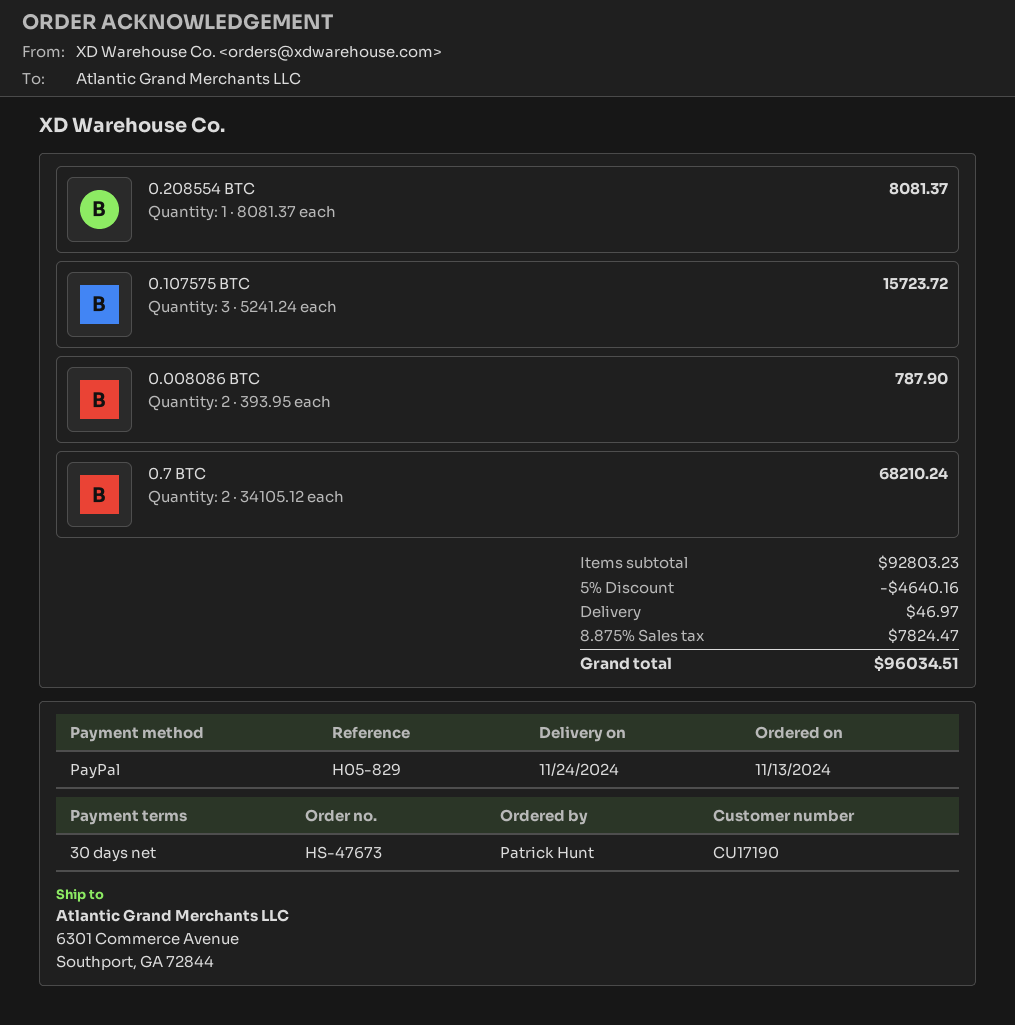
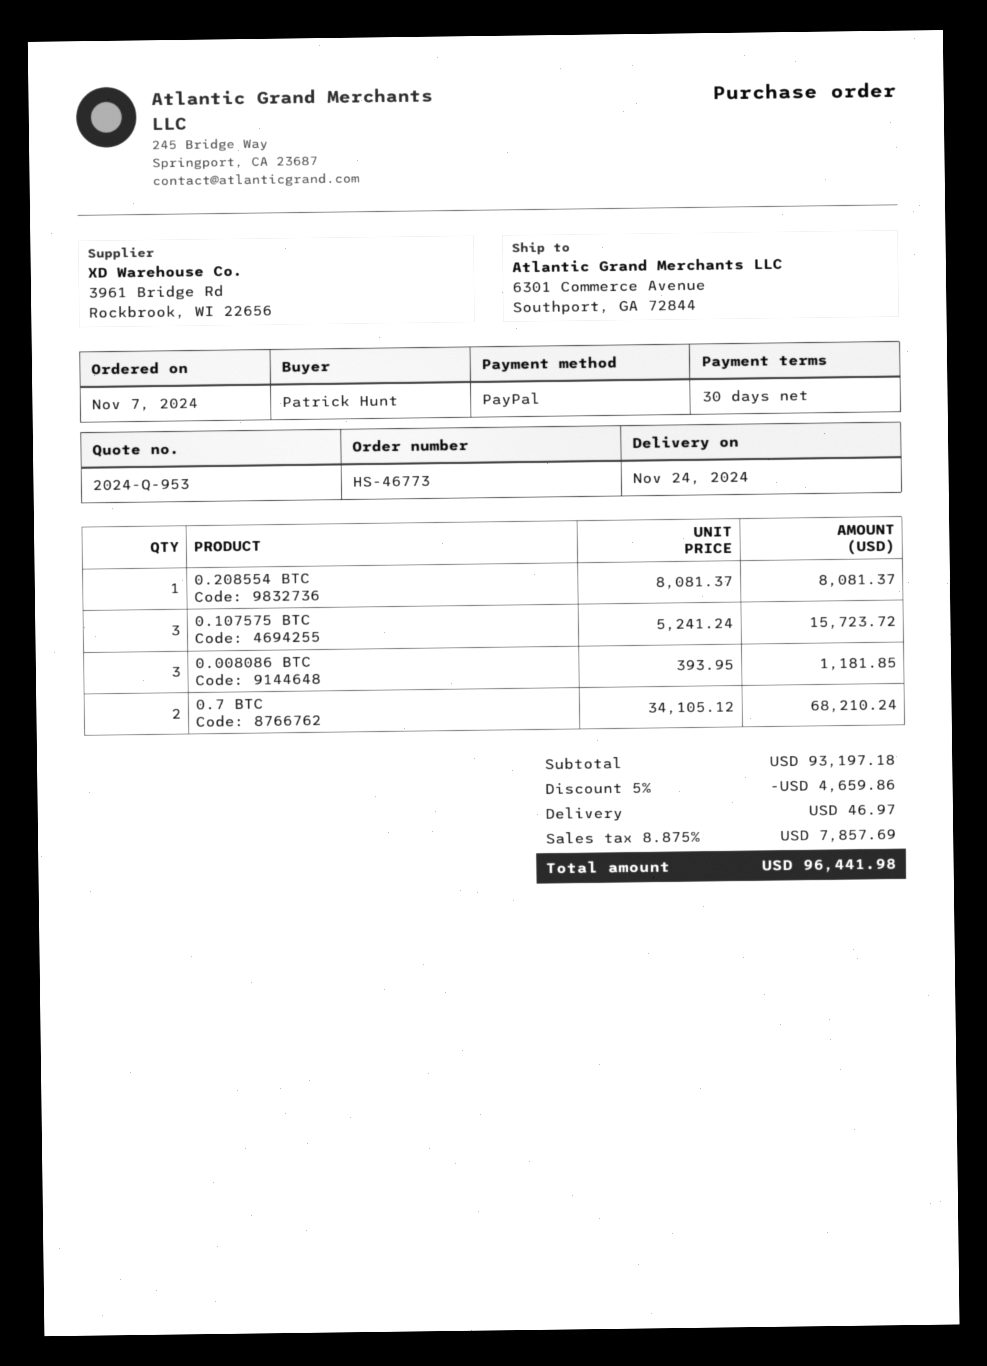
order number: HS-47673 -> HS-46773
order date: 2024-11-13 -> 2024-11-07
0.008086 BTC: 2 x 393.95 = 787.90 -> 3 x 393.95 = 1181.85
subtotal: 92803.23 -> 93197.18
discount: 5% = 4640.16 -> 5% = 4659.86
tax: 8.875% = 7824.47 -> 8.875% = 7857.69
total: 96034.51 -> 96441.98

